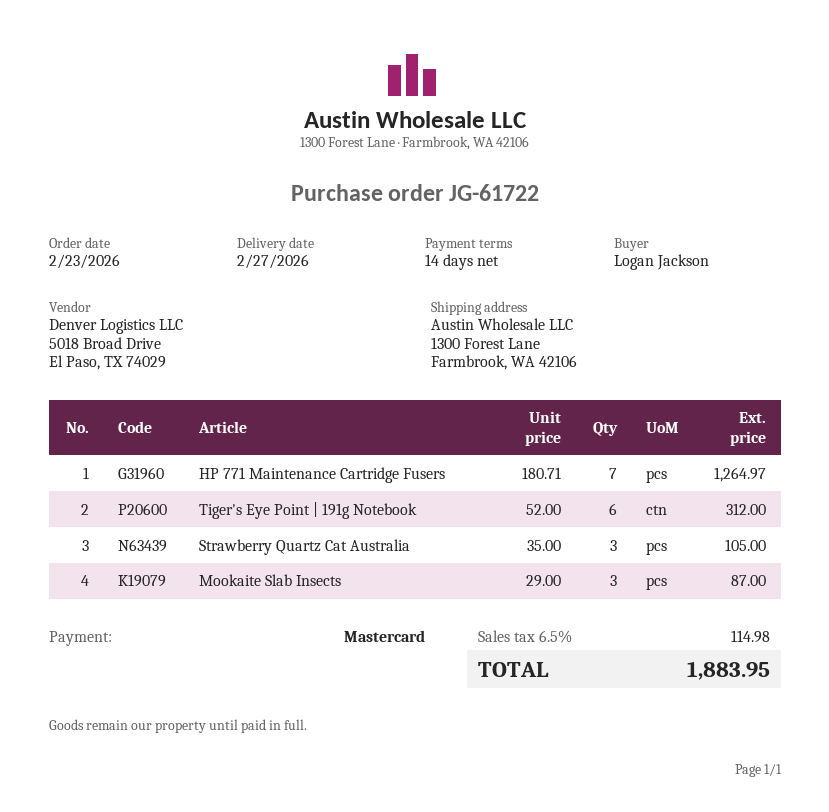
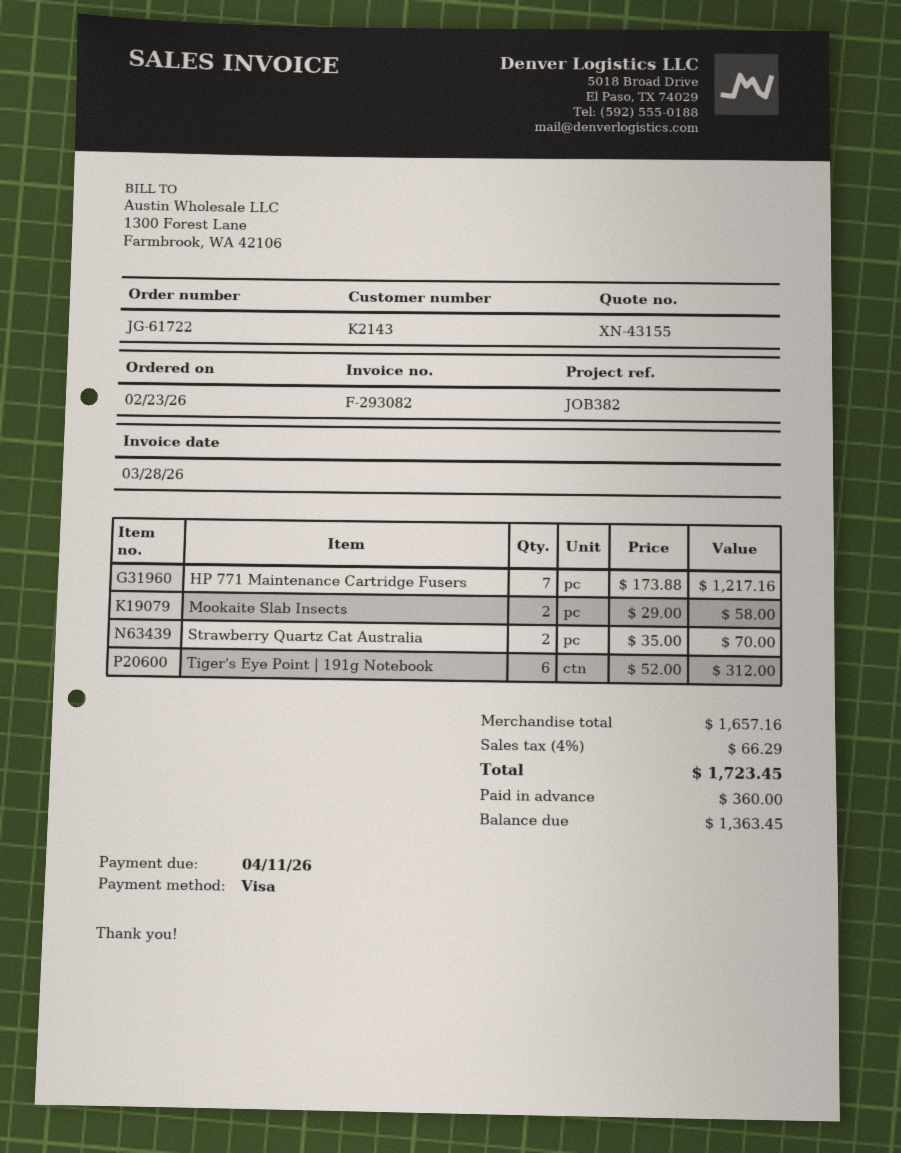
payment method: Mastercard -> Visa
HP 771 Maintenance Cartridge Fusers: 7 x 180.71 = 1264.97 -> 7 x 173.88 = 1217.16
Strawberry Quartz Cat Australia: 3 x 35.00 = 105.00 -> 2 x 35.00 = 70.00
Mookaite Slab Insects: 3 x 29.00 = 87.00 -> 2 x 29.00 = 58.00
tax: 6.5% = 114.98 -> 4% = 66.29
total: 1883.95 -> 1723.45

